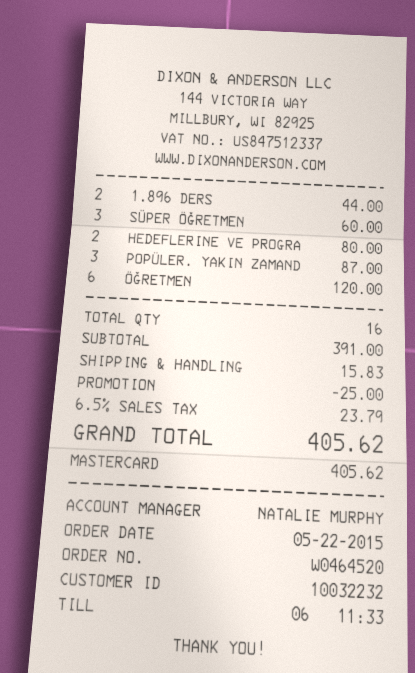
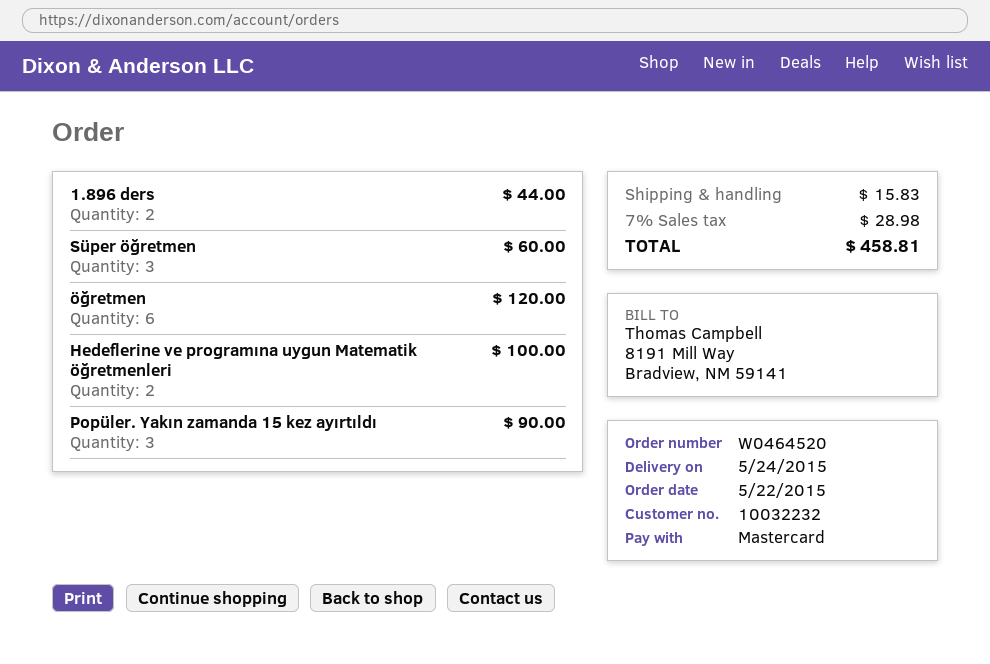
HEDEFLERINE VE PROGRA: 2 for 80.00 -> 2 for 100.00
POPÜLER. YAKIN ZAMAND: 3 for 87.00 -> 3 for 90.00
discount: 25.00 -> none
tax: 6.5% = 23.79 -> 7% = 28.98
total: 405.62 -> 458.81

